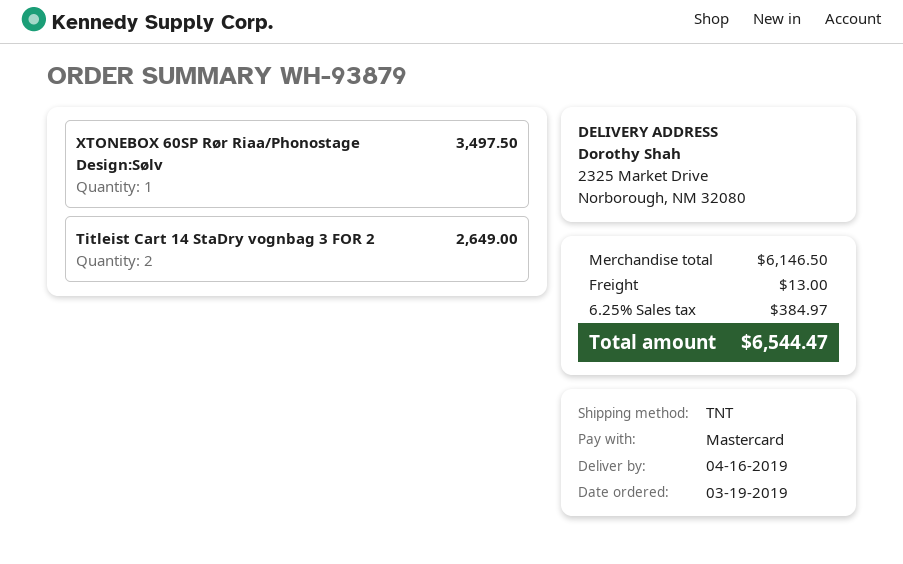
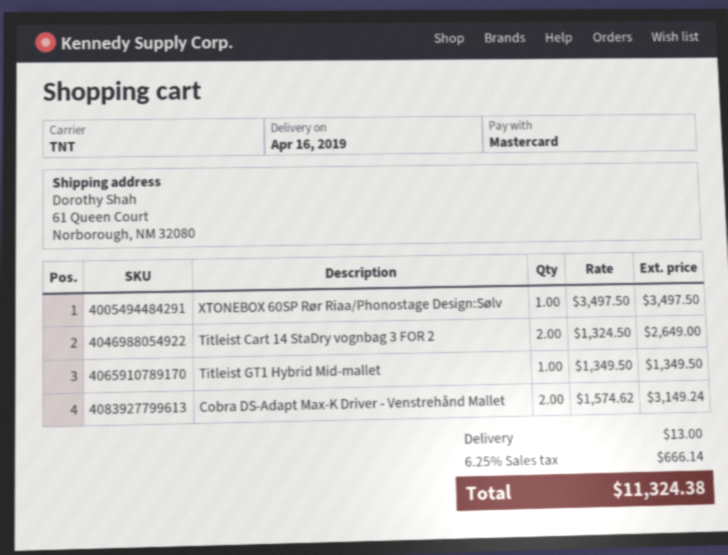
ship to: 2325 Market Drive, Norborough, NM 32080 -> 61 Queen Court, Norborough, NM 32080
Titleist GT1 Hybrid Mid-mallet: none -> 1 for 1349.50
Cobra DS-Adapt Max-K Driver - Venstrehånd Mallet: none -> 2 for 3149.24
tax: 6.25% = 384.97 -> 6.25% = 666.14
total: 6544.47 -> 11324.38

